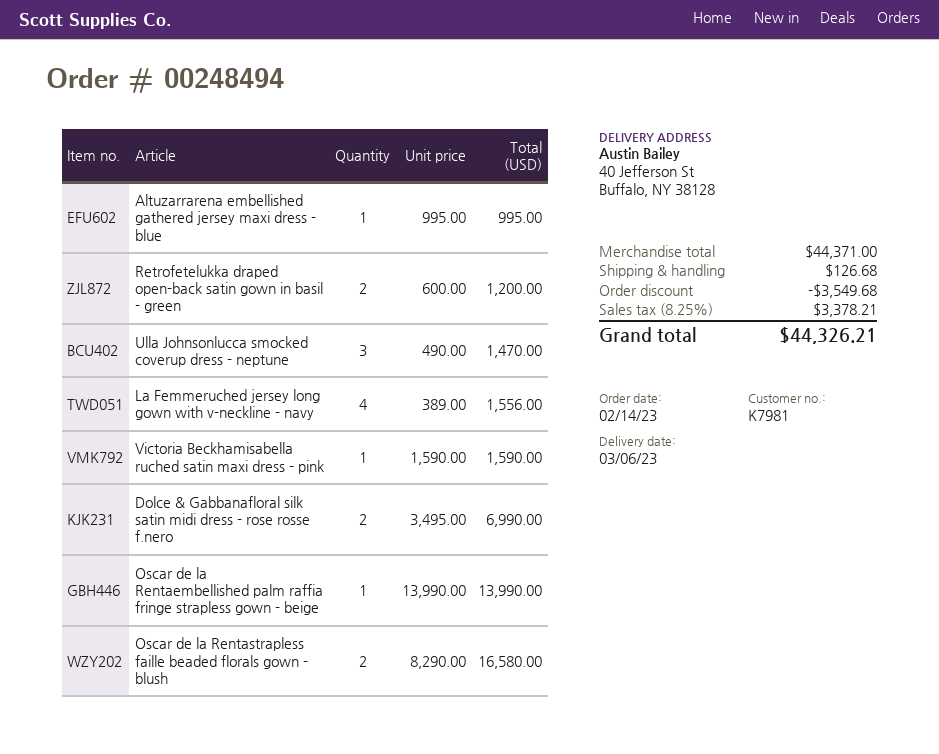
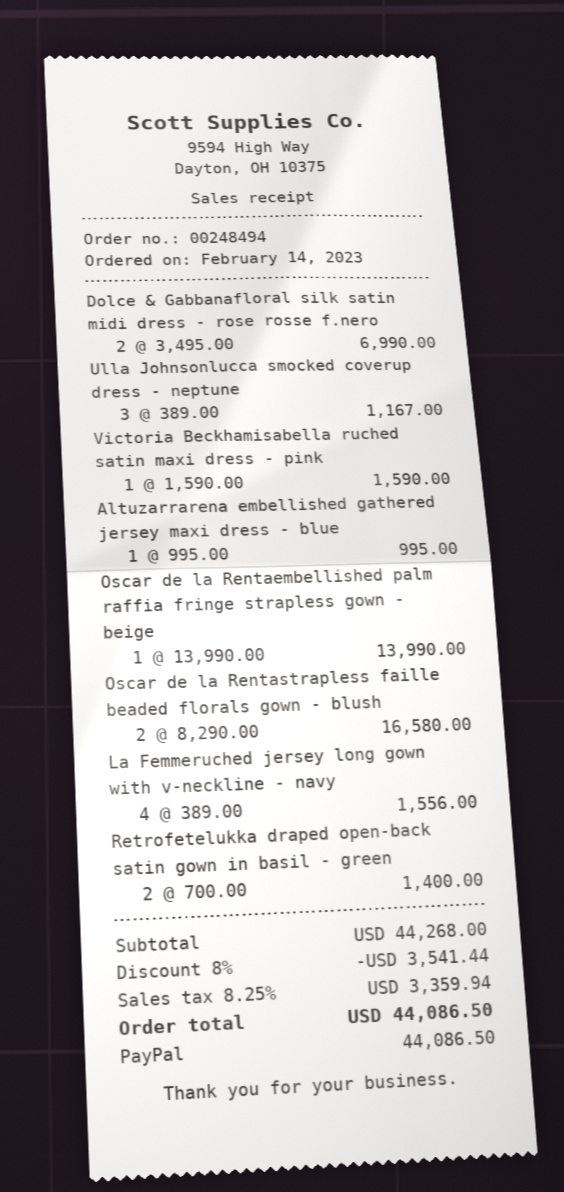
Retrofetelukka draped open-back satin gown in basil - green: 2 x 600.00 = 1200.00 -> 2 x 700.00 = 1400.00
Ulla Johnsonlucca smocked coverup dress - neptune: 3 x 490.00 = 1470.00 -> 3 x 389.00 = 1167.00
subtotal: 44371.00 -> 44268.00
discount: 3549.68 -> 3541.44
shipping: 126.68 -> none
tax: 8.25% = 3378.21 -> 8.25% = 3359.94
total: 44326.21 -> 44086.50

